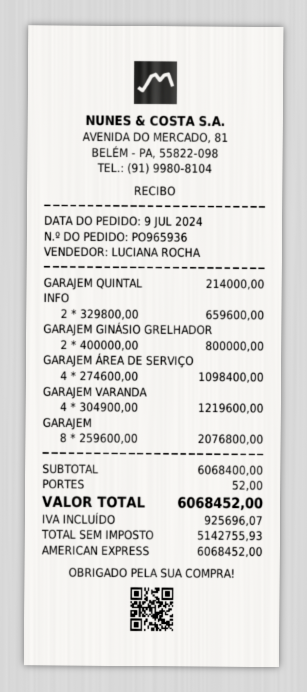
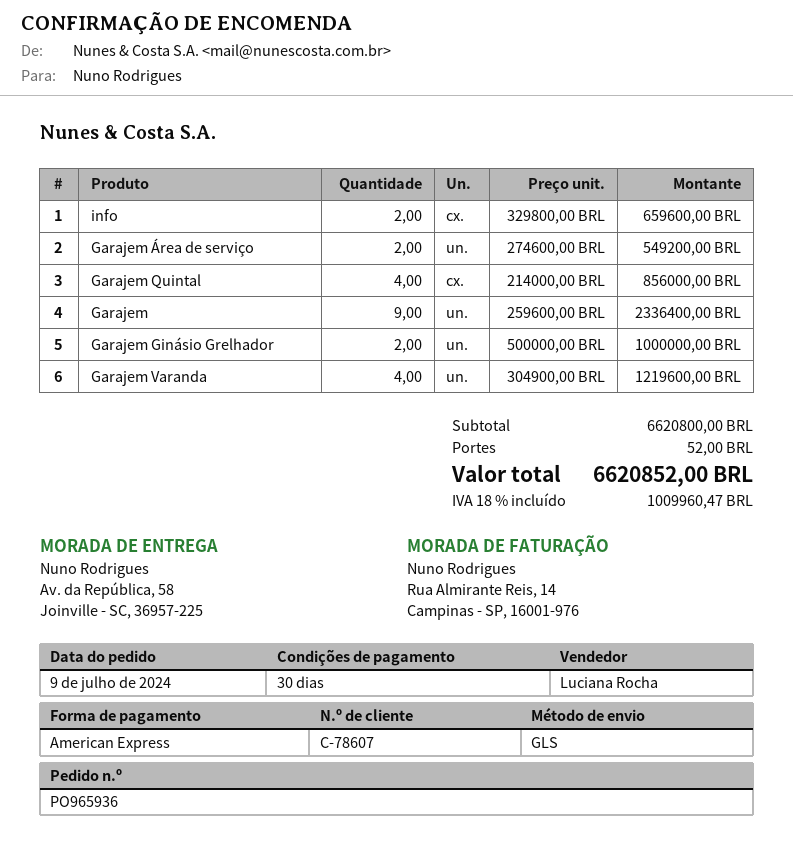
GARAJEM QUINTAL: 1 x 214000.00 = 214000.00 -> 4 x 214000.00 = 856000.00
GARAJEM GINÁSIO GRELHADOR: 2 x 400000.00 = 800000.00 -> 2 x 500000.00 = 1000000.00
GARAJEM ÁREA DE SERVIÇO: 4 x 274600.00 = 1098400.00 -> 2 x 274600.00 = 549200.00
GARAJEM: 8 x 259600.00 = 2076800.00 -> 9 x 259600.00 = 2336400.00
subtotal: 6068400.00 -> 6620800.00
tax: 925696.07 -> 1009960.47
total: 6068452.00 -> 6620852.00

